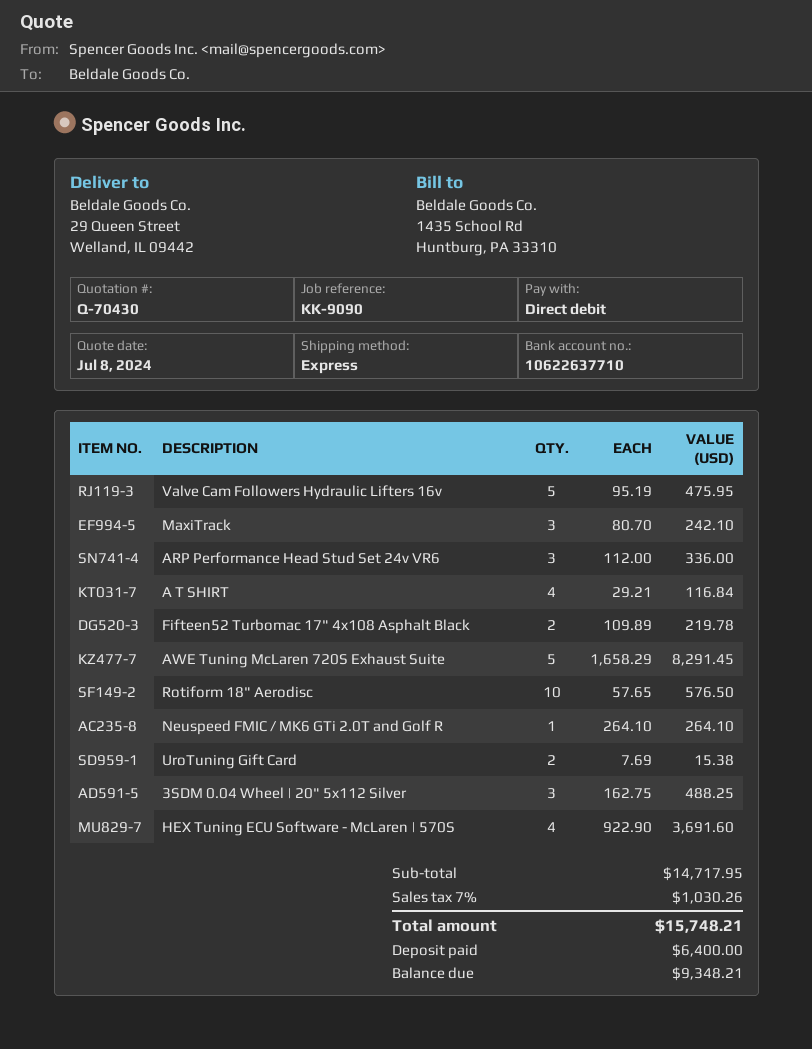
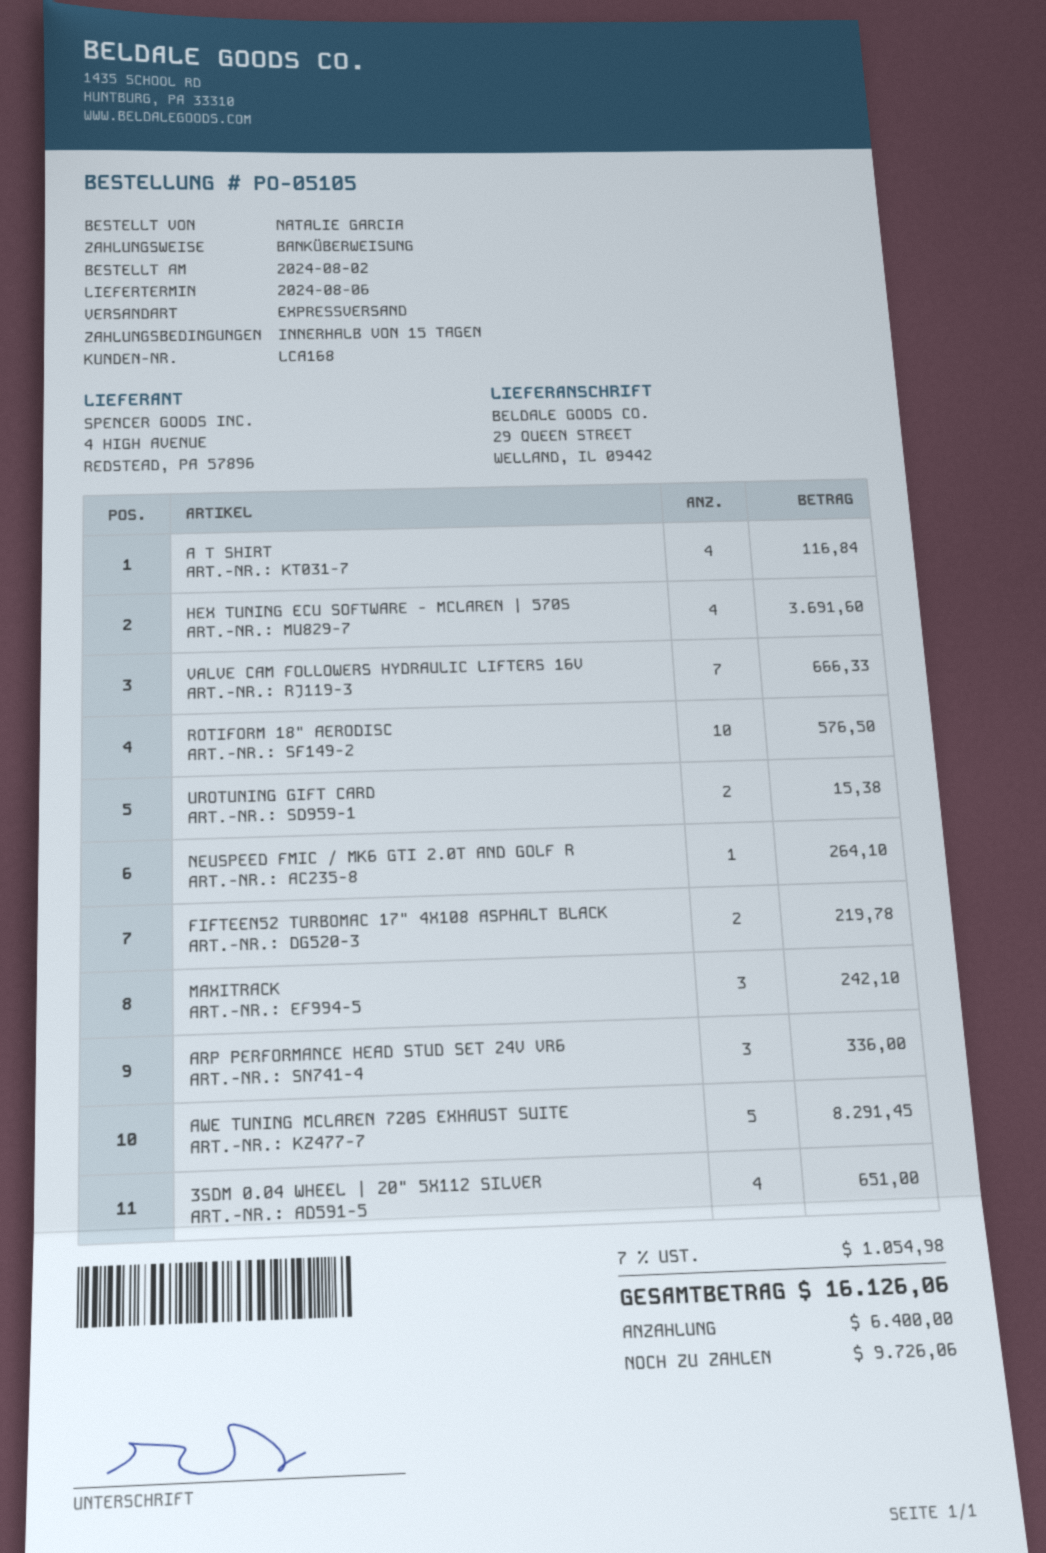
payment method: direct debit -> bank transfer
Valve Cam Followers Hydraulic Lifters 16v: 5 for 475.95 -> 7 for 666.33
3SDM 0.04 Wheel | 20" 5x112 Silver: 3 for 488.25 -> 4 for 651.00
tax: 7% = 1030.26 -> 7% = 1054.98
total: 15748.21 -> 16126.06
balance: 9348.21 -> 9726.06

